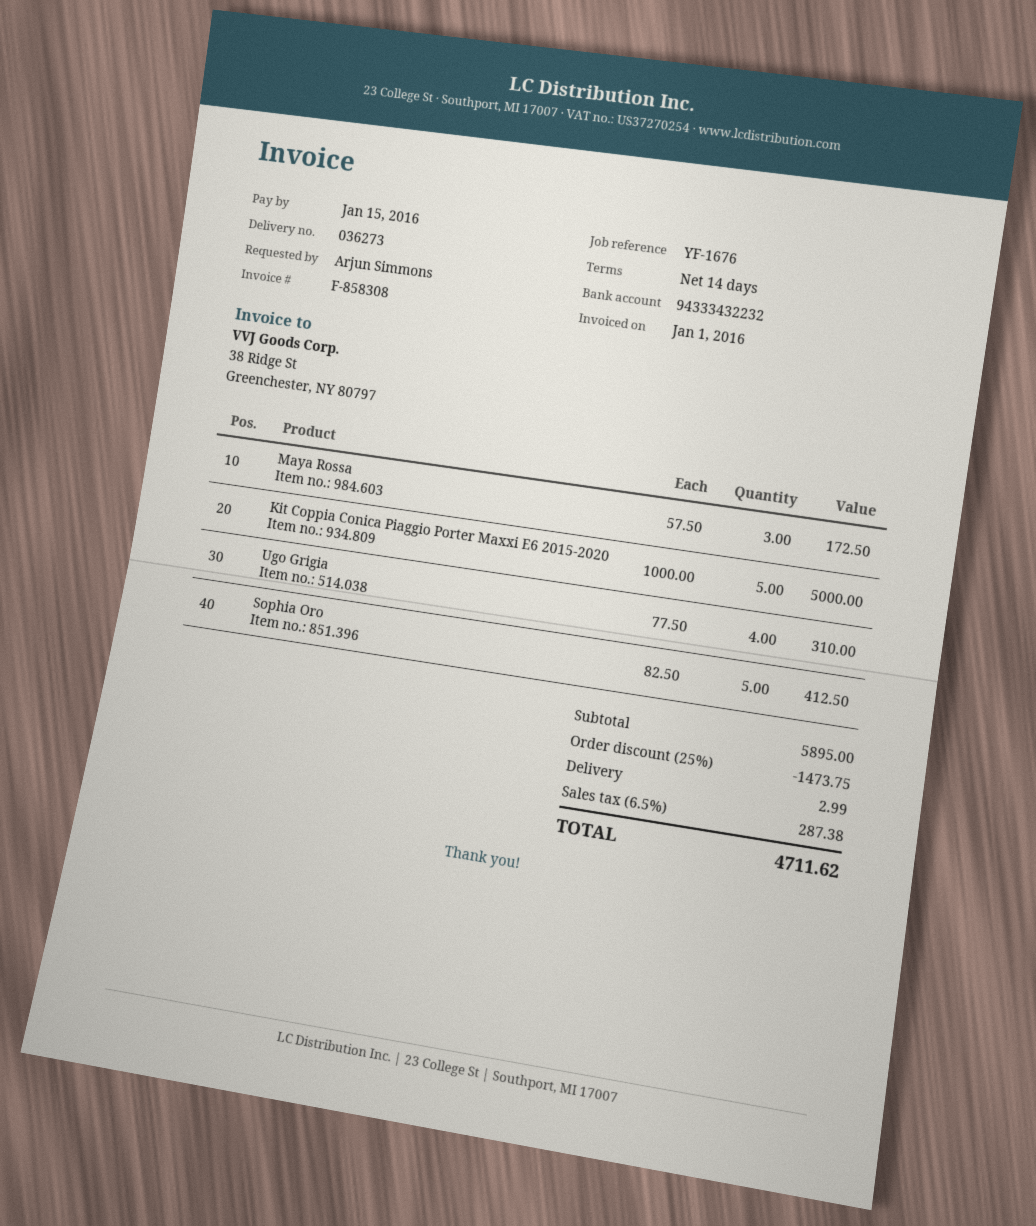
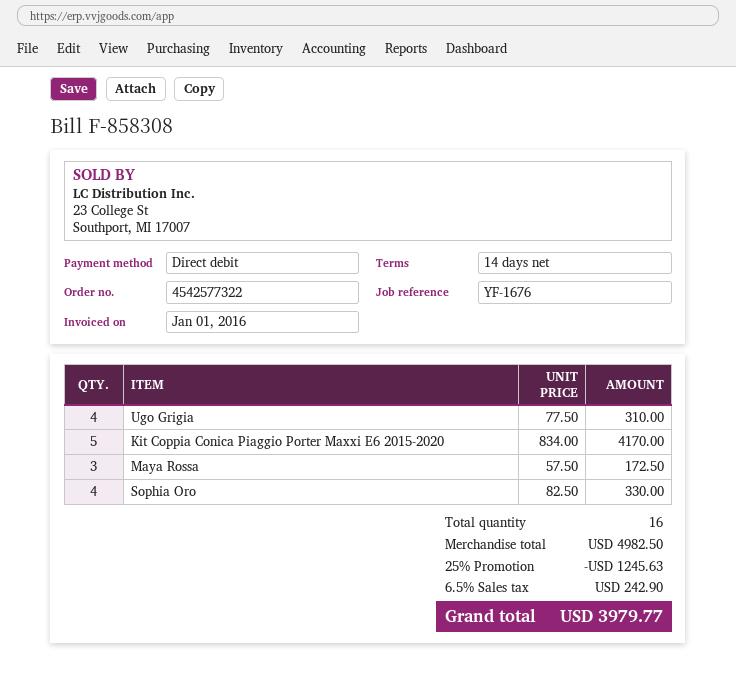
Kit Coppia Conica Piaggio Porter Maxxi E6 2015-2020: 5 x 1000.00 = 5000.00 -> 5 x 834.00 = 4170.00
Sophia Oro: 5 x 82.50 = 412.50 -> 4 x 82.50 = 330.00
subtotal: 5895.00 -> 4982.50
discount: 25% = 1473.75 -> 25% = 1245.63
shipping: 2.99 -> none
tax: 6.5% = 287.38 -> 6.5% = 242.90
total: 4711.62 -> 3979.77

